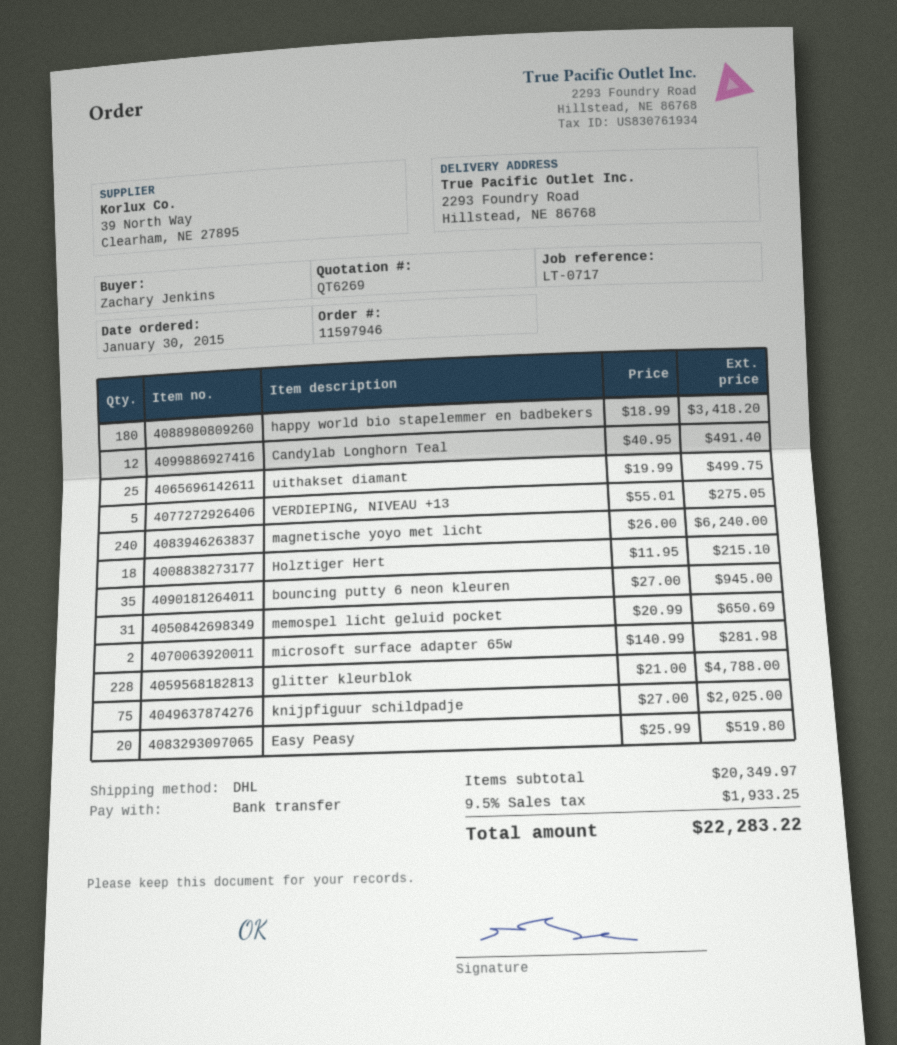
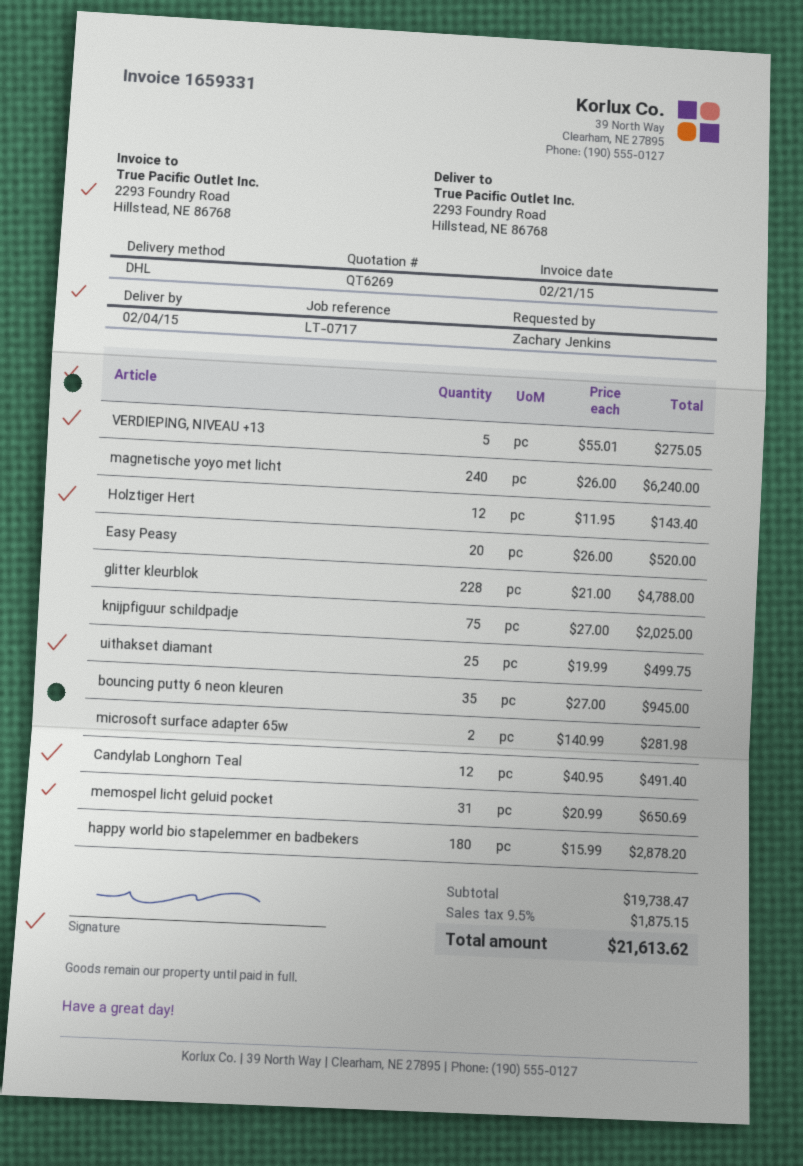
happy world bio stapelemmer en badbekers: 180 x 18.99 = 3418.20 -> 180 x 15.99 = 2878.20
Holztiger Hert: 18 x 11.95 = 215.10 -> 12 x 11.95 = 143.40
Easy Peasy: 20 x 25.99 = 519.80 -> 20 x 26.00 = 520.00
subtotal: 20349.97 -> 19738.47
tax: 9.5% = 1933.25 -> 9.5% = 1875.15
total: 22283.22 -> 21613.62

